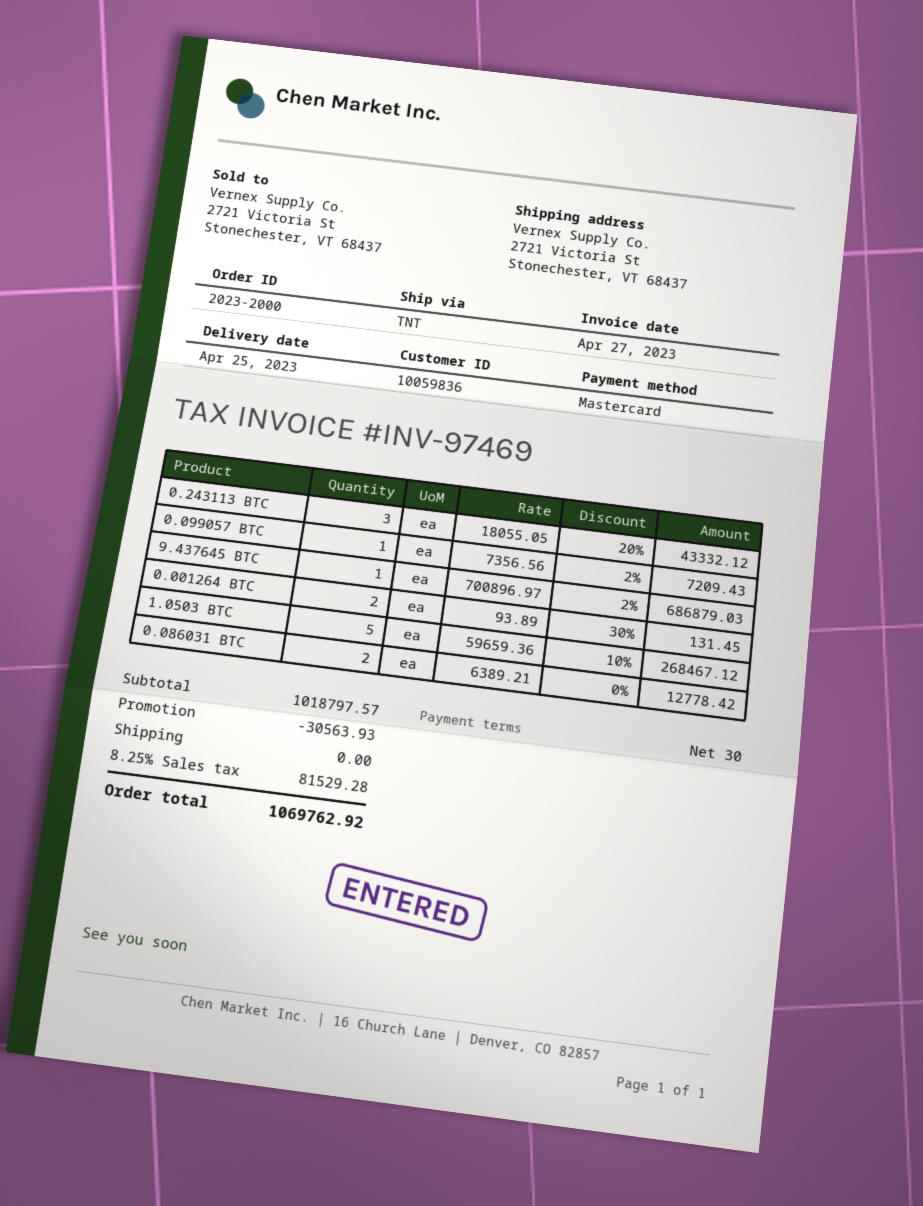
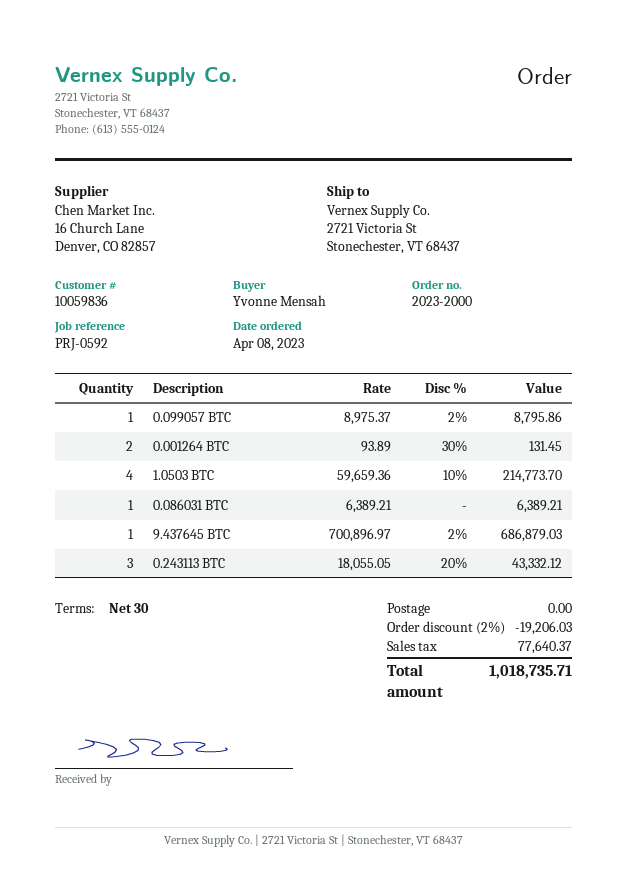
0.099057 BTC: 1 x 7356.56 - 2% = 7209.43 -> 1 x 8975.37 - 2% = 8795.86
1.0503 BTC: 5 x 59659.36 - 10% = 268467.12 -> 4 x 59659.36 - 10% = 214773.70
0.086031 BTC: 2 x 6389.21 = 12778.42 -> 1 x 6389.21 = 6389.21
discount: 30563.93 -> 19206.03
tax: 81529.28 -> 77640.37
total: 1069762.92 -> 1018735.71

